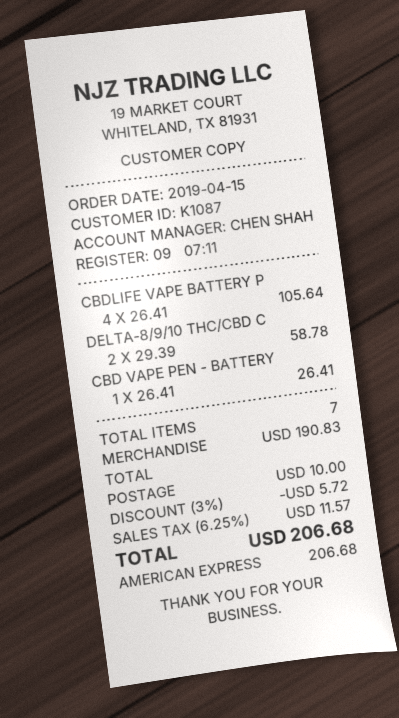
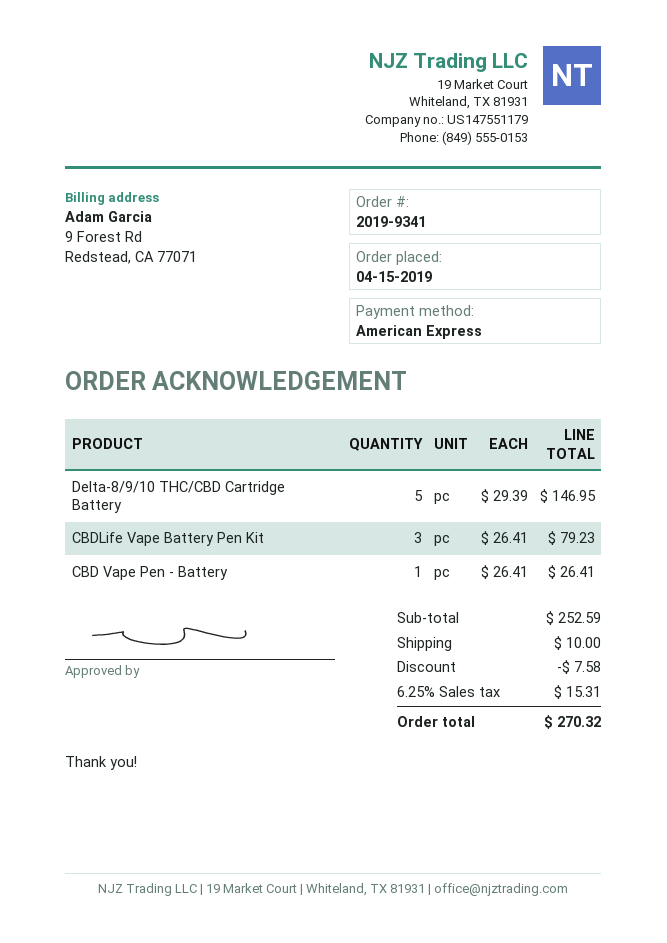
CBDLIFE VAPE BATTERY P: 4 x 26.41 = 105.64 -> 3 x 26.41 = 79.23
DELTA-8/9/10 THC/CBD C: 2 x 29.39 = 58.78 -> 5 x 29.39 = 146.95
subtotal: 190.83 -> 252.59
discount: 5.72 -> 7.58
tax: 6.25% = 11.57 -> 6.25% = 15.31
total: 206.68 -> 270.32

